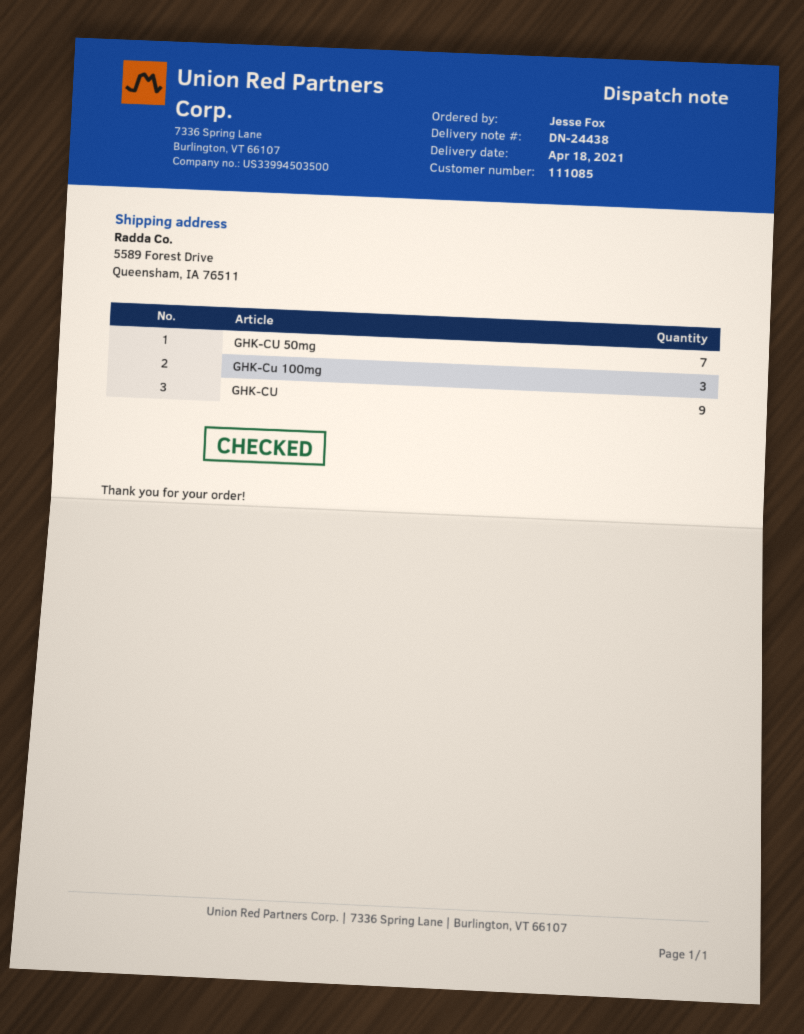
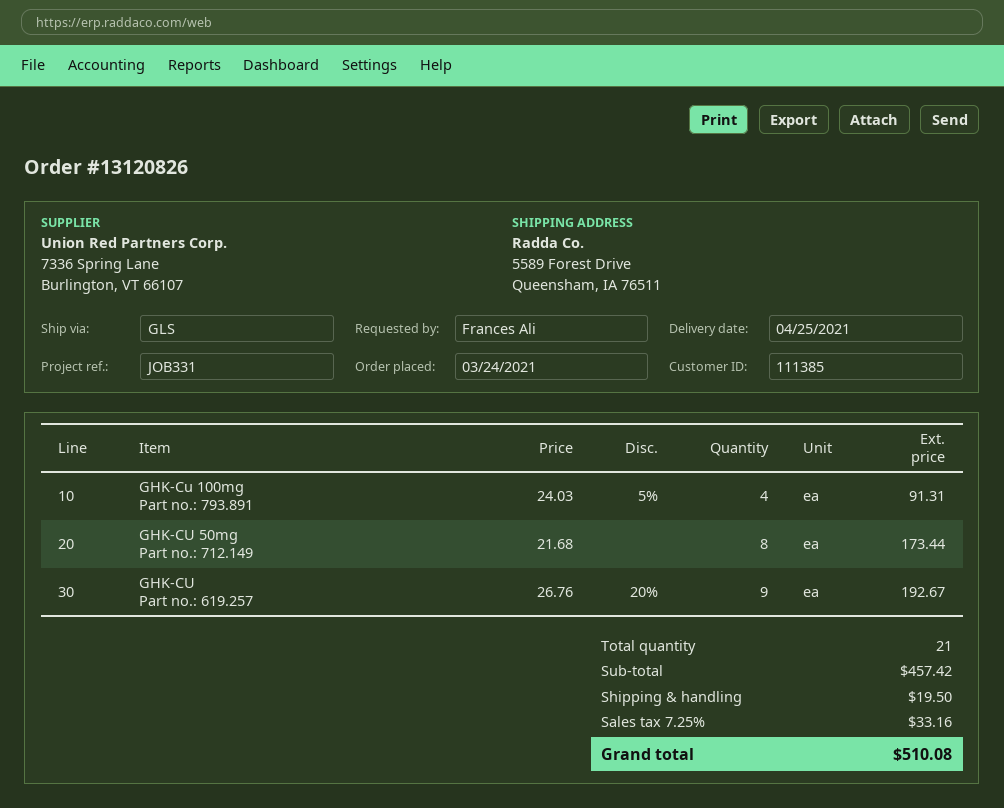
delivery date: 2021-04-18 -> 2021-04-25
customer number: 111085 -> 111385
ordered by: Jesse Fox -> Frances Ali
GHK-CU 50mg: 7 -> 8
GHK-Cu 100mg: 3 -> 4

